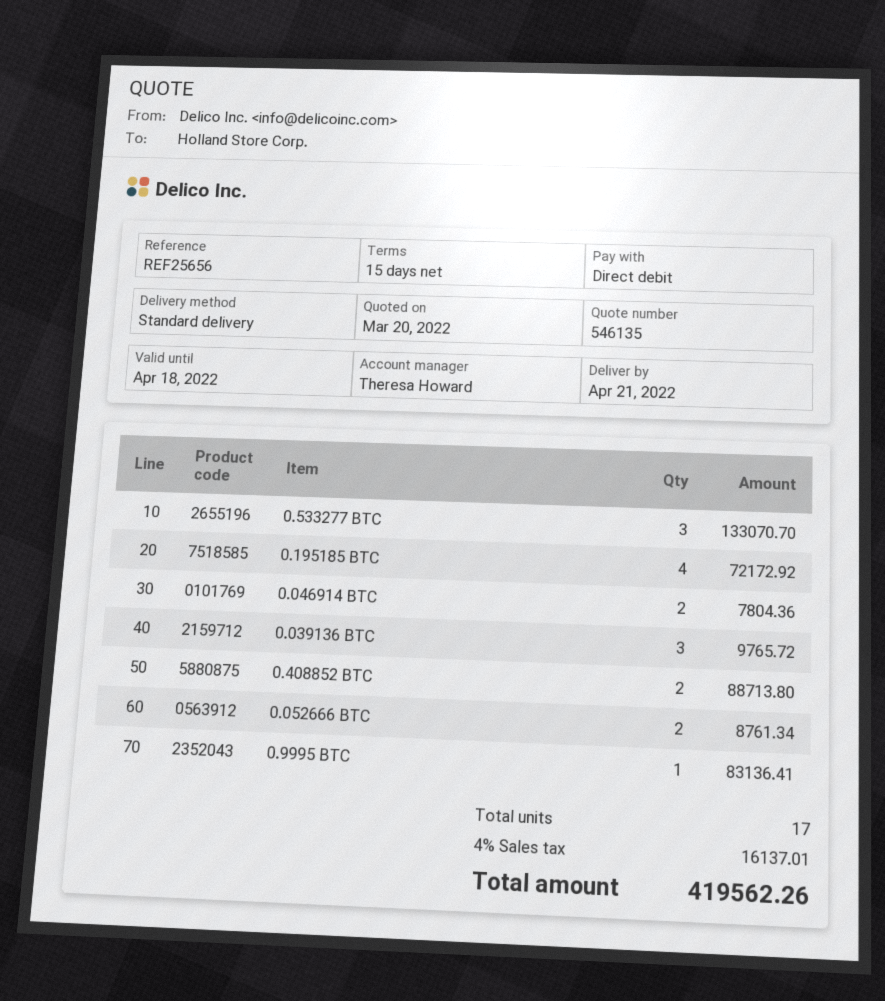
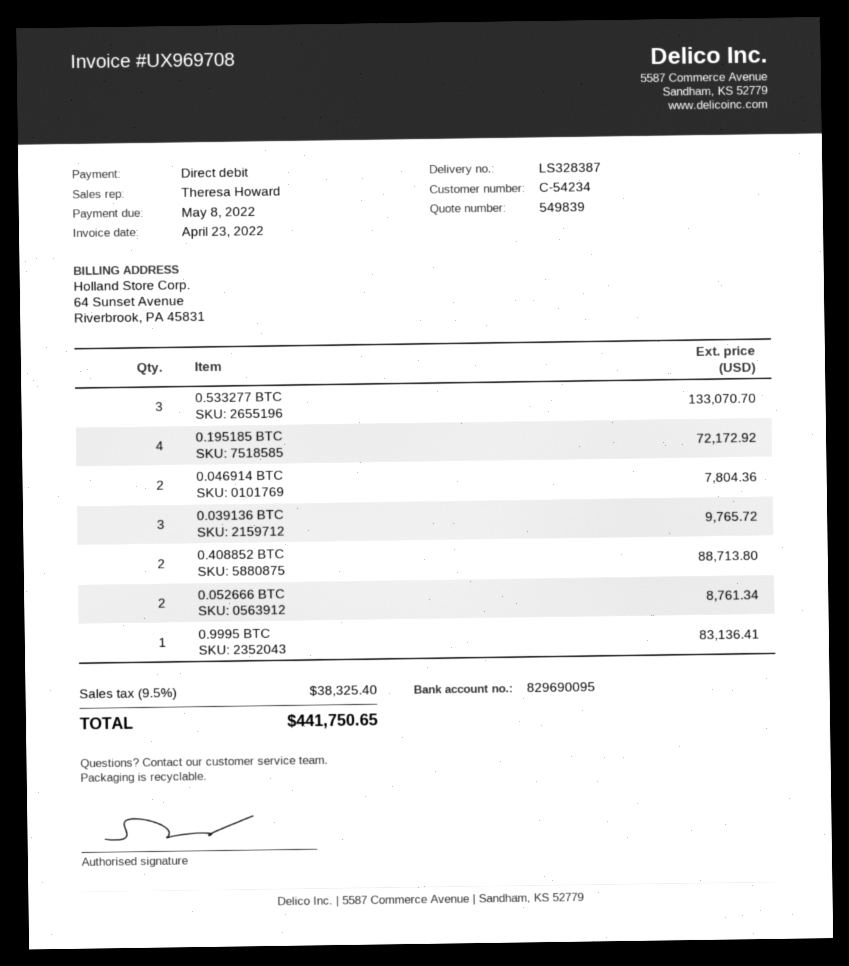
quote number: 546135 -> 549839
tax: 4% = 16137.01 -> 9.5% = 38325.40
total: 419562.26 -> 441750.65

